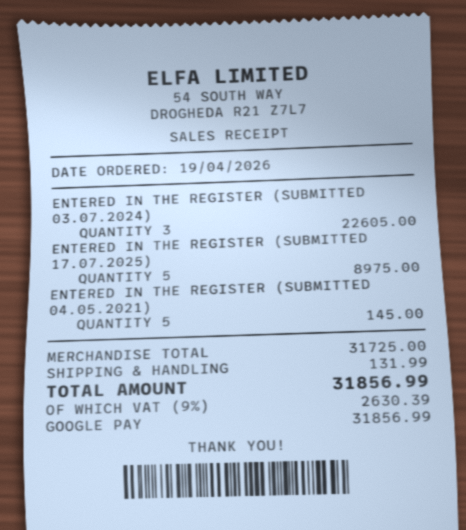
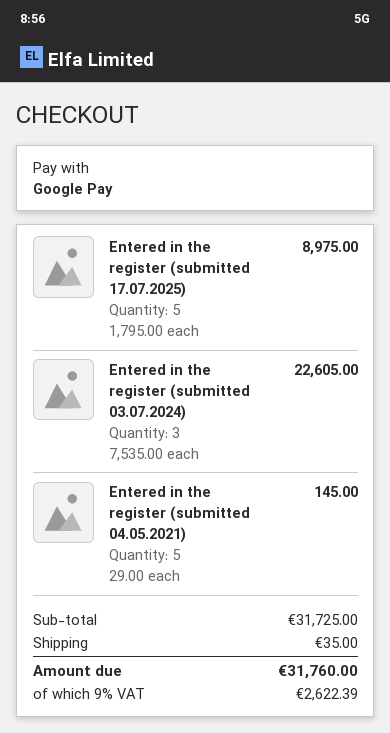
shipping: 131.99 -> 35.00
tax: 9% = 2630.39 -> 9% = 2622.39
total: 31856.99 -> 31760.00

